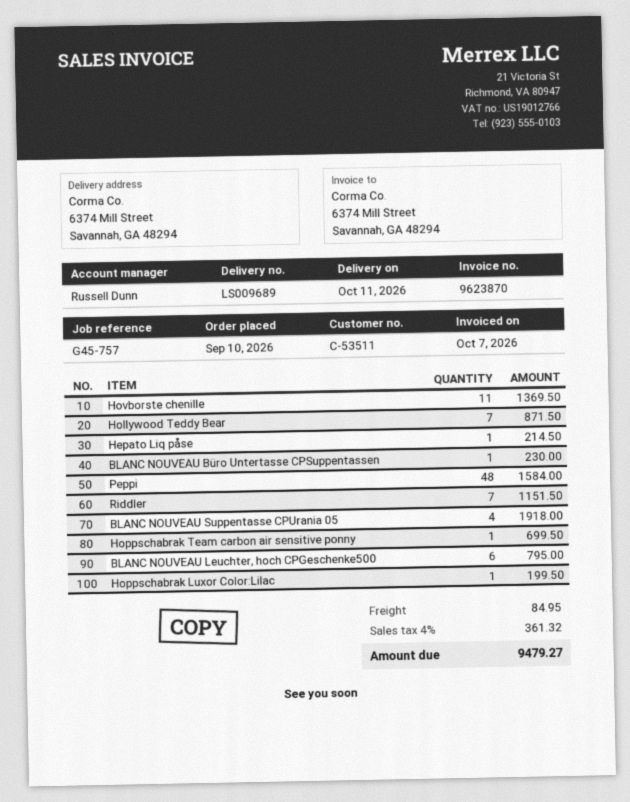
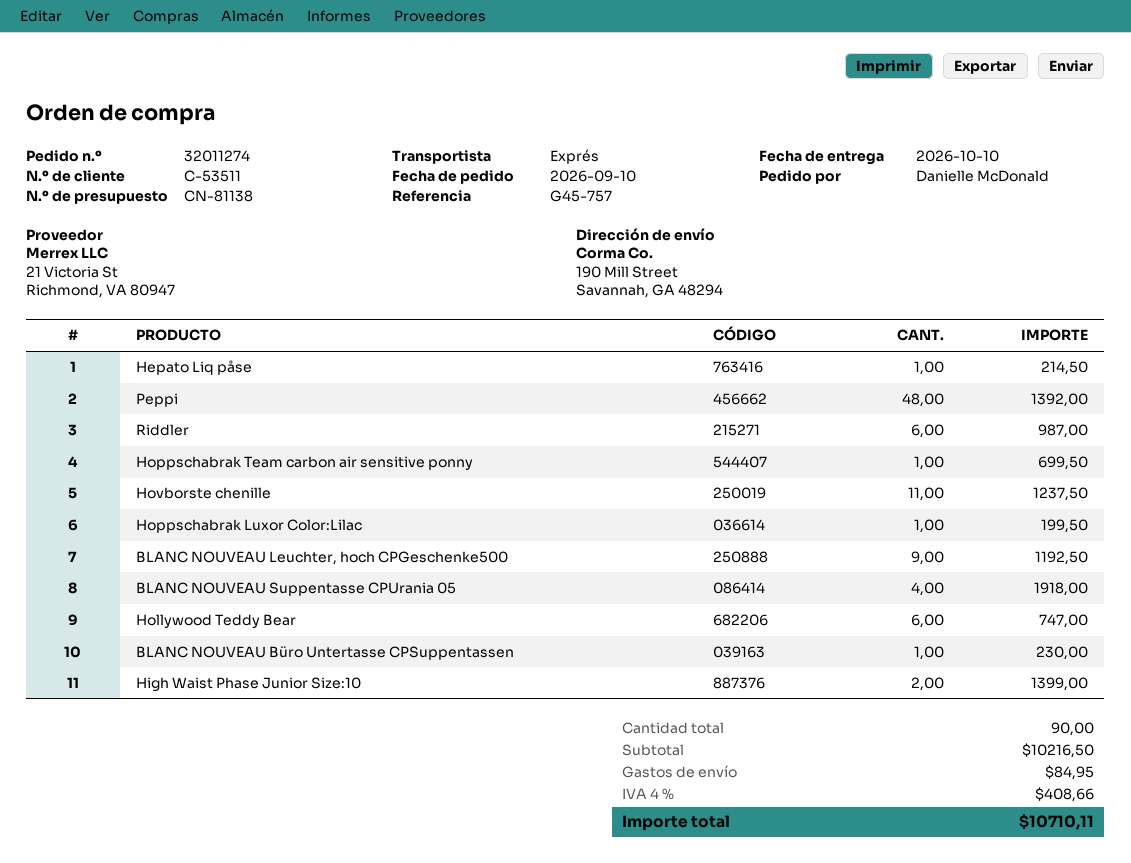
delivery date: 2026-10-11 -> 2026-10-10
ship to: 6374 Mill Street, Savannah, GA 48294 -> 190 Mill Street, Savannah, GA 48294
Hovborste chenille: 11 for 1369.50 -> 11 for 1237.50
Hollywood Teddy Bear: 7 for 871.50 -> 6 for 747.00
Peppi: 48 for 1584.00 -> 48 for 1392.00
Riddler: 7 for 1151.50 -> 6 for 987.00
BLANC NOUVEAU Leuchter, hoch CPGeschenke500: 6 for 795.00 -> 9 for 1192.50
High Waist Phase Junior Size:10: none -> 2 for 1399.00
tax: 4% = 361.32 -> 4% = 408.66
total: 9479.27 -> 10710.11

